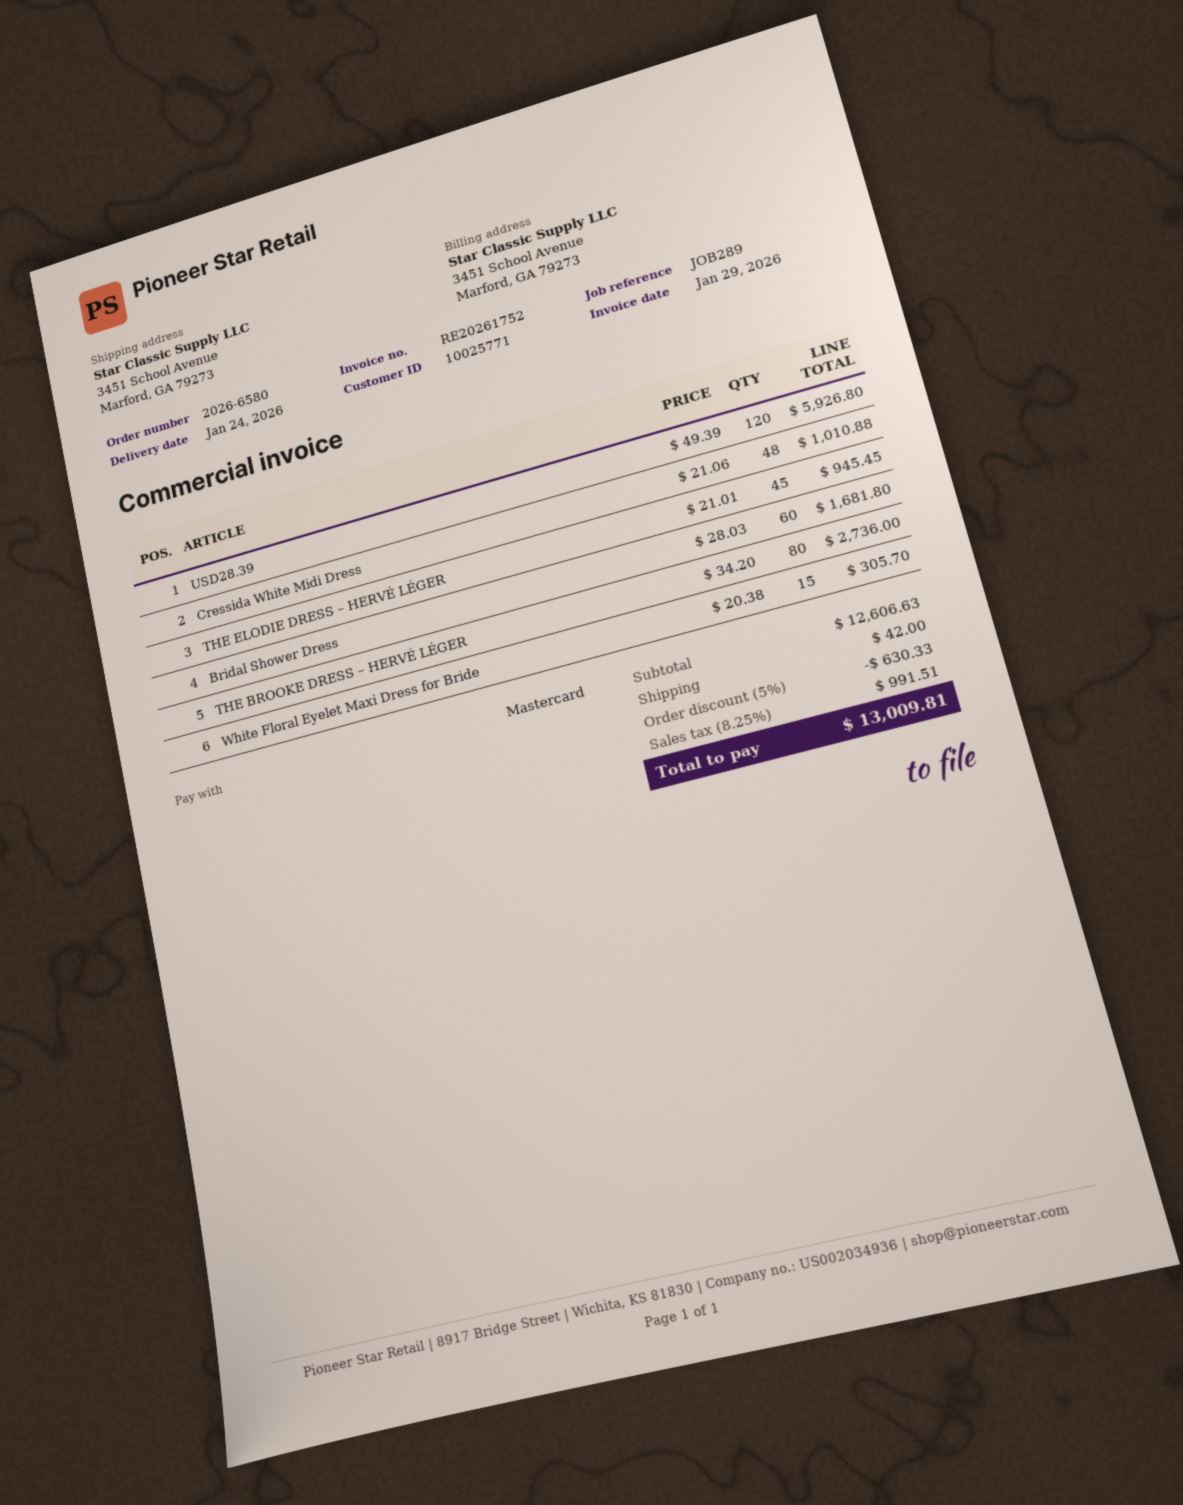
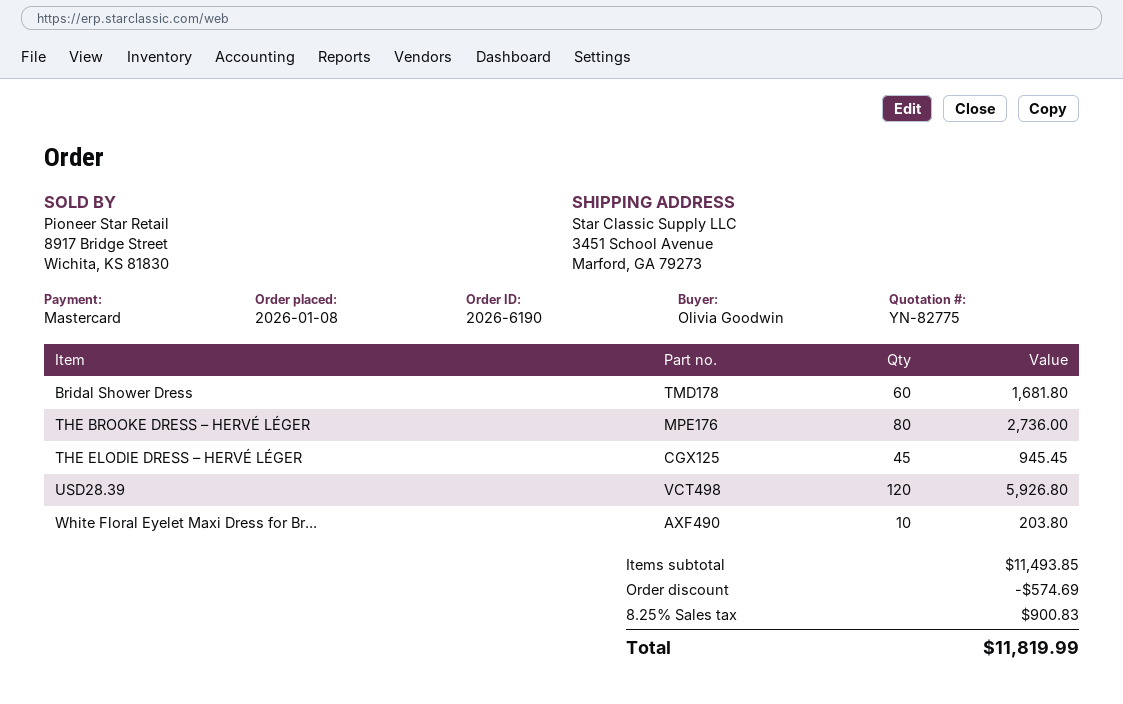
order number: 2026-6580 -> 2026-6190
Cressida White Midi Dress: 48 for 1010.88 -> none
White Floral Eyelet Maxi Dress for Bride: 15 for 305.70 -> 10 for 203.80
subtotal: 12606.63 -> 11493.85
discount: 630.33 -> 574.69
shipping: 42.00 -> none
tax: 8.25% = 991.51 -> 8.25% = 900.83
total: 13009.81 -> 11819.99

